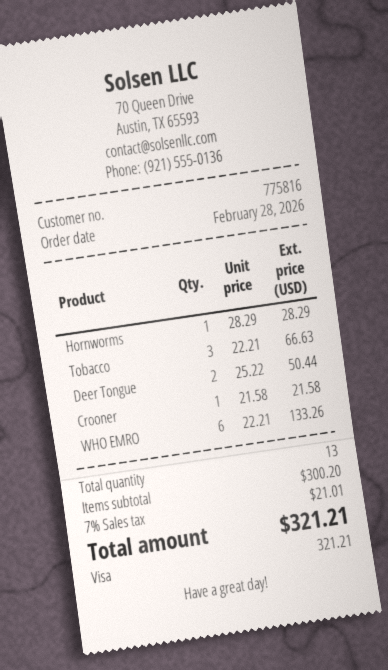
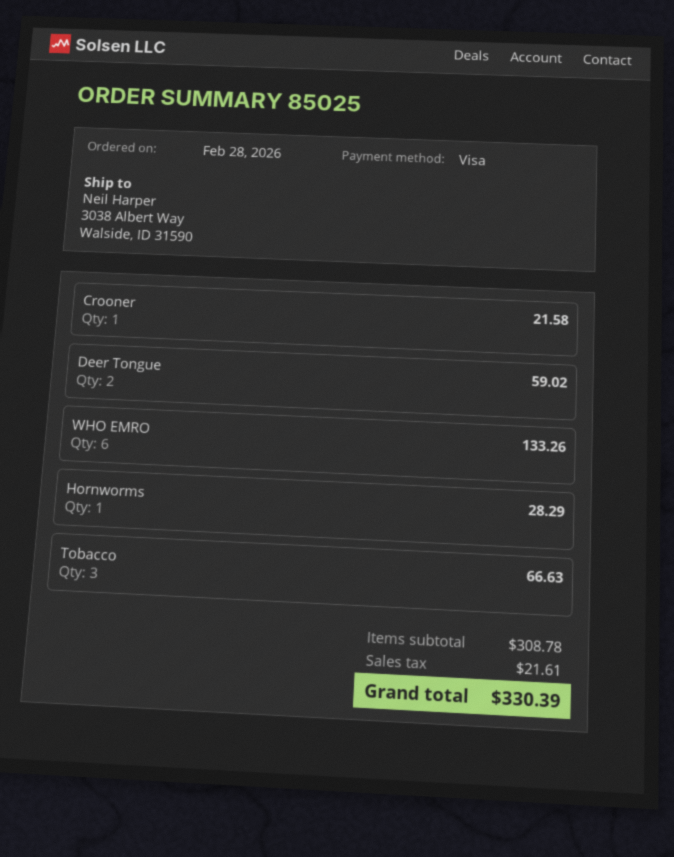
Deer Tongue: 2 for 50.44 -> 2 for 59.02
subtotal: 300.20 -> 308.78
tax: 21.01 -> 21.61
total: 321.21 -> 330.39

